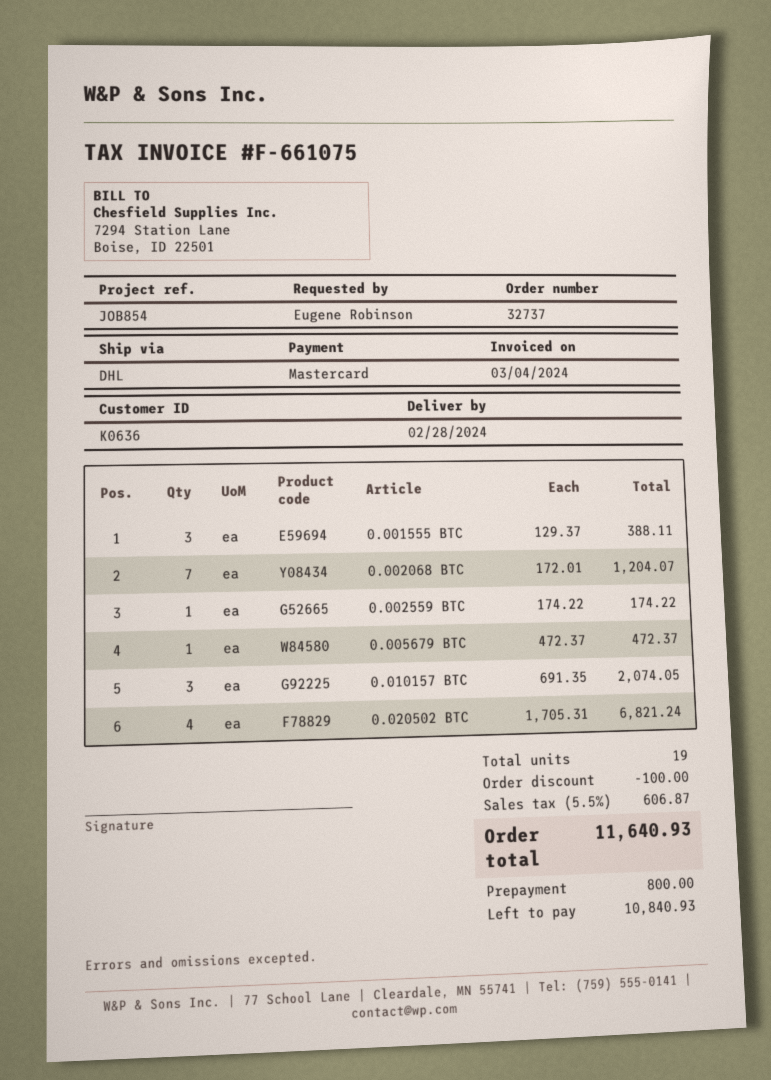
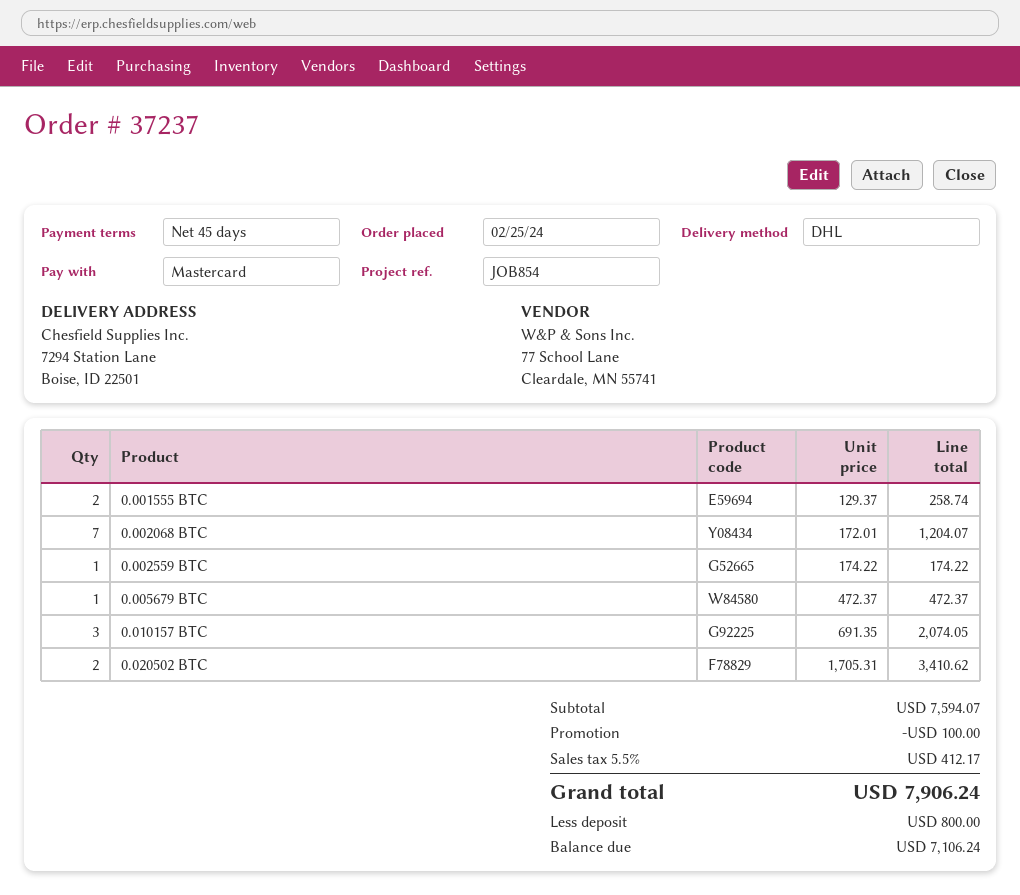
order number: 32737 -> 37237
0.001555 BTC: 3 x 129.37 = 388.11 -> 2 x 129.37 = 258.74
0.020502 BTC: 4 x 1705.31 = 6821.24 -> 2 x 1705.31 = 3410.62
tax: 5.5% = 606.87 -> 5.5% = 412.17
total: 11640.93 -> 7906.24
balance: 10840.93 -> 7106.24

